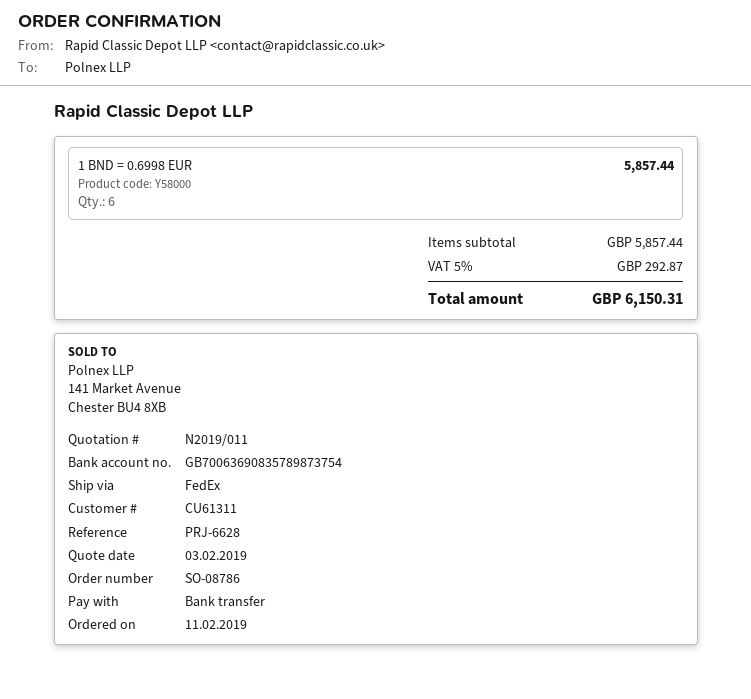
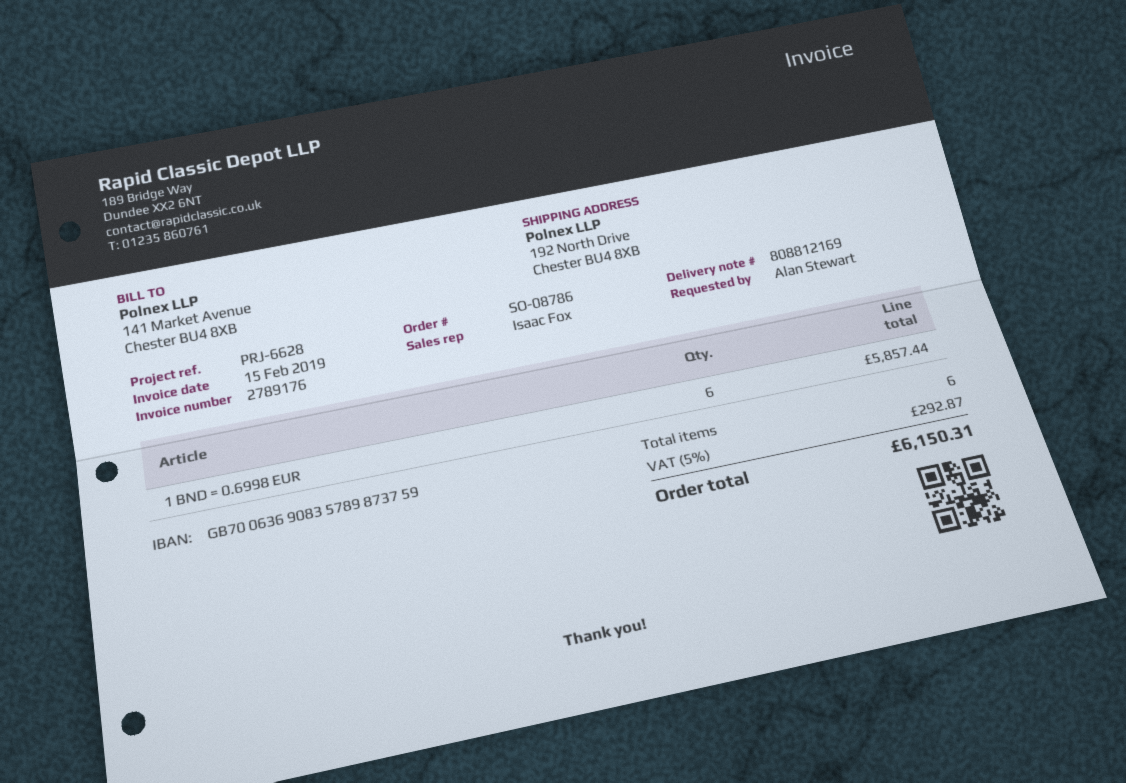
bank account: GB70063690835789873754 -> GB70063690835789873759

